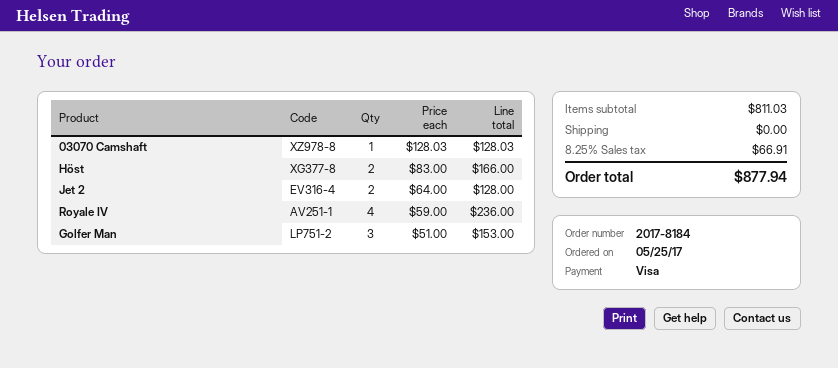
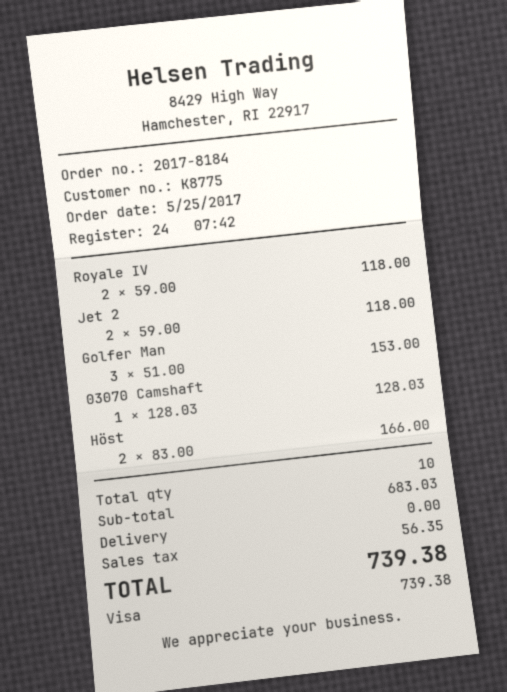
Jet 2: 2 x 64.00 = 128.00 -> 2 x 59.00 = 118.00
Royale IV: 4 x 59.00 = 236.00 -> 2 x 59.00 = 118.00
subtotal: 811.03 -> 683.03
tax: 66.91 -> 56.35
total: 877.94 -> 739.38

